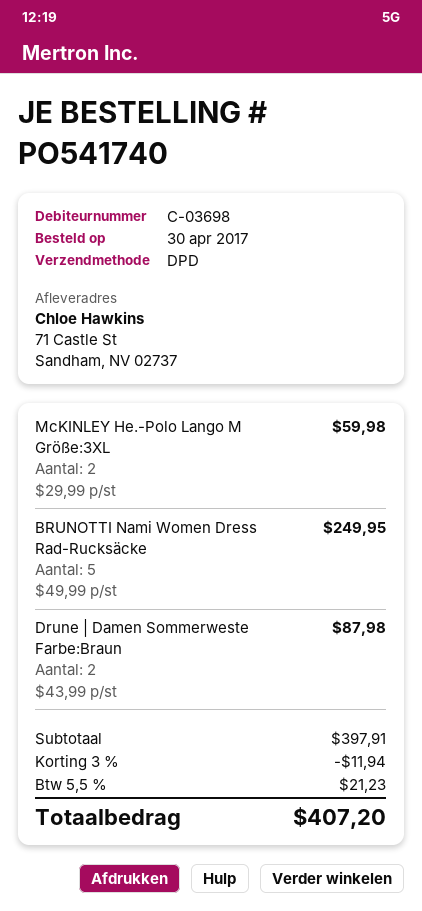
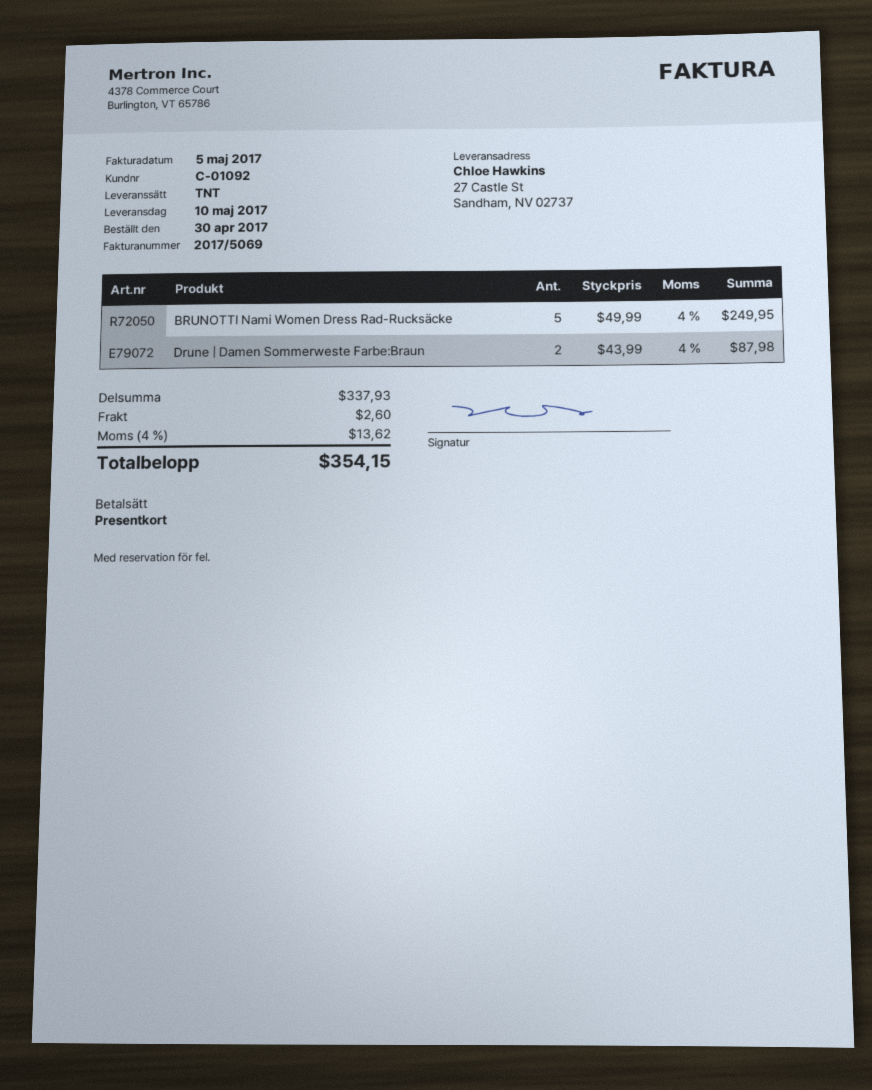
customer number: C-03698 -> C-01092
shipping method: DPD -> TNT
ship to: 71 Castle St, Sandham, NV 02737 -> 27 Castle St, Sandham, NV 02737
McKINLEY He.-Polo Lango M Größe:3XL: 2 x 29.99 = 59.98 -> none
subtotal: 397.91 -> 337.93
discount: 3% = 11.94 -> none
shipping: none -> 2.60
tax: 5.5% = 21.23 -> 4% = 13.62
total: 407.20 -> 354.15

